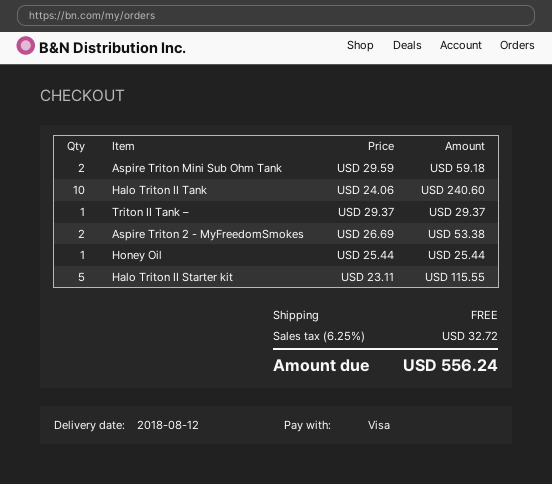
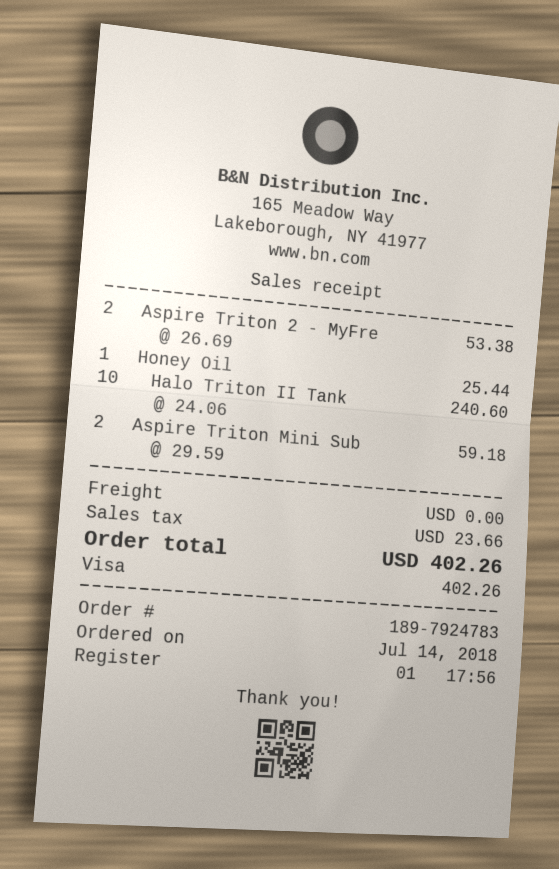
Triton II Tank –: 1 x 29.37 = 29.37 -> none
Halo Triton II Starter kit: 5 x 23.11 = 115.55 -> none
tax: 32.72 -> 23.66
total: 556.24 -> 402.26

